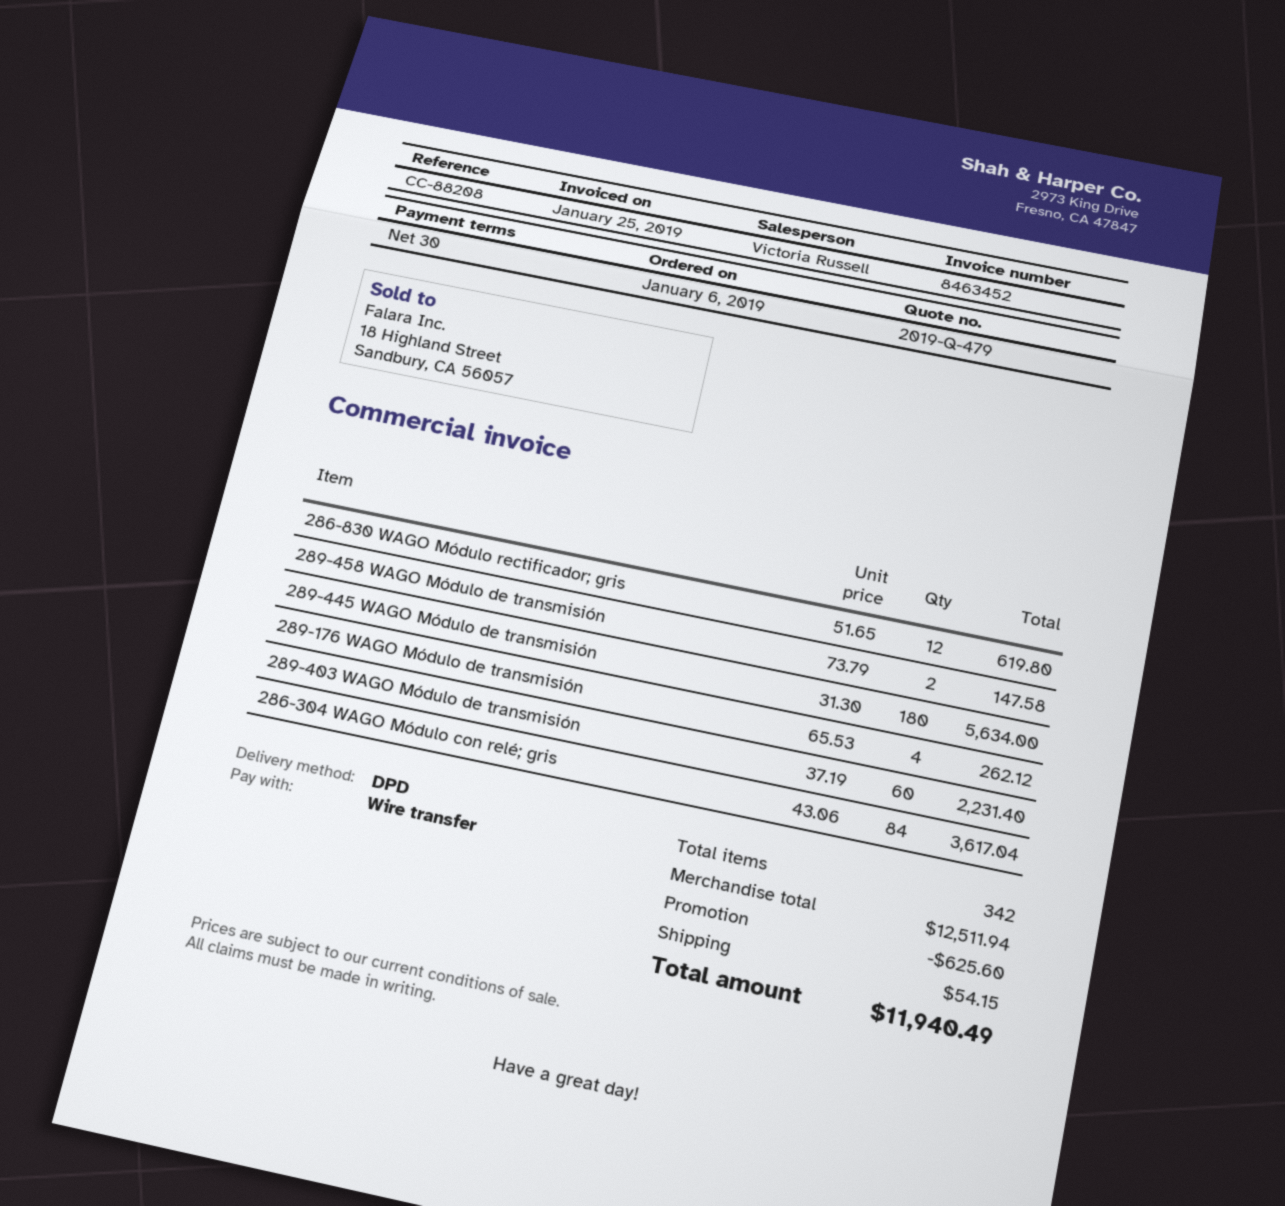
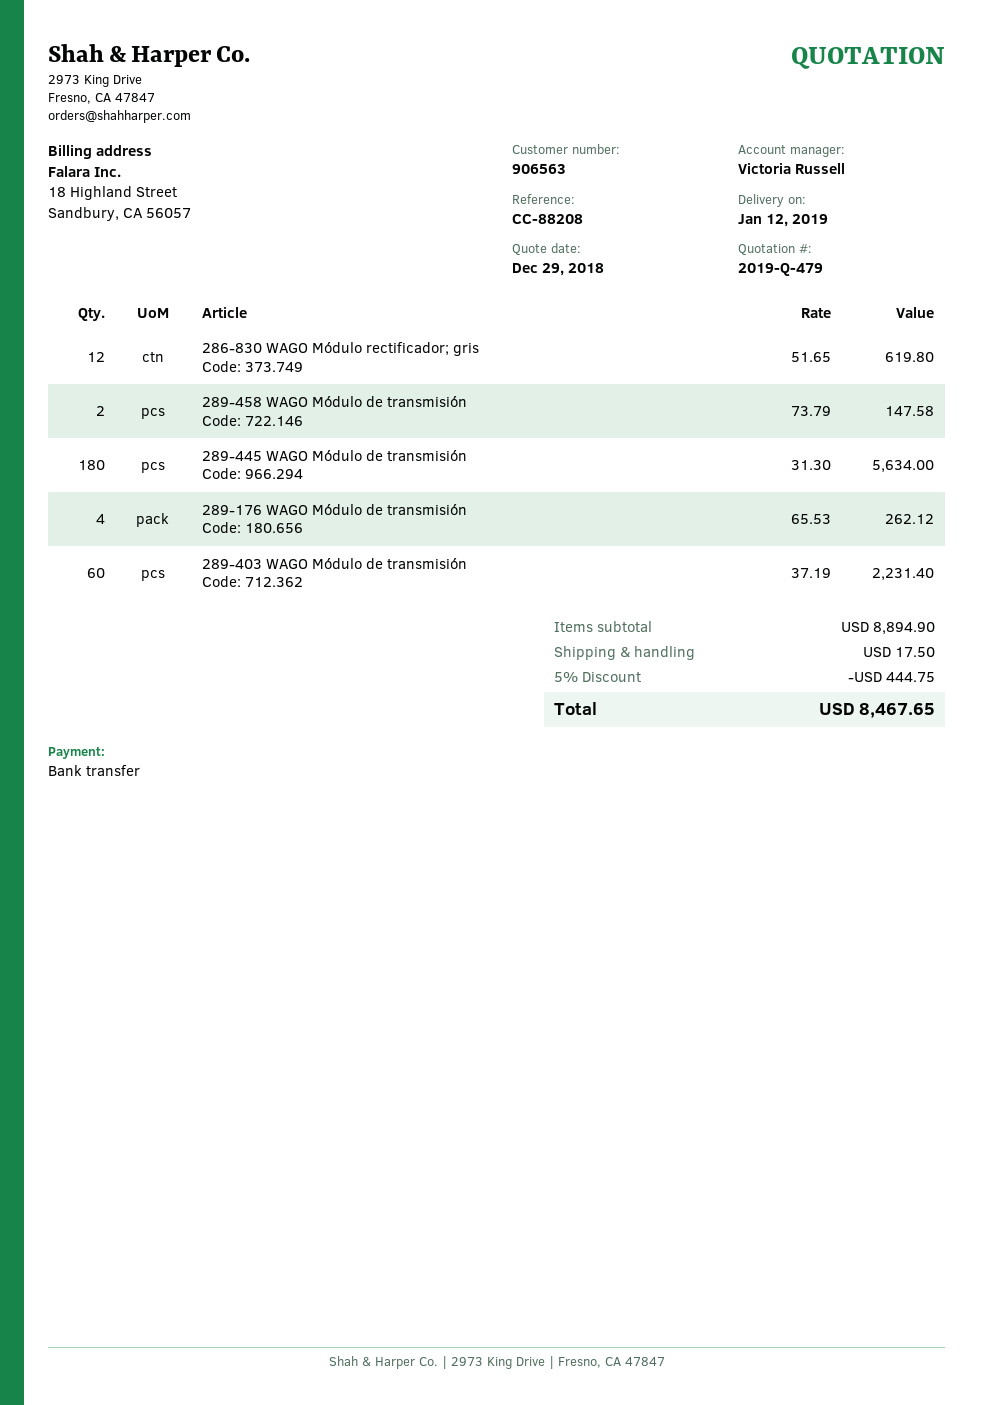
286-304 WAGO Módulo con relé; gris: 84 x 43.06 = 3617.04 -> none
subtotal: 12511.94 -> 8894.90
discount: 625.60 -> 444.75
shipping: 54.15 -> 17.50
total: 11940.49 -> 8467.65

